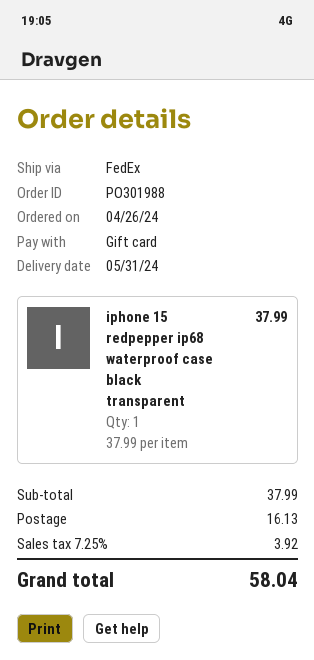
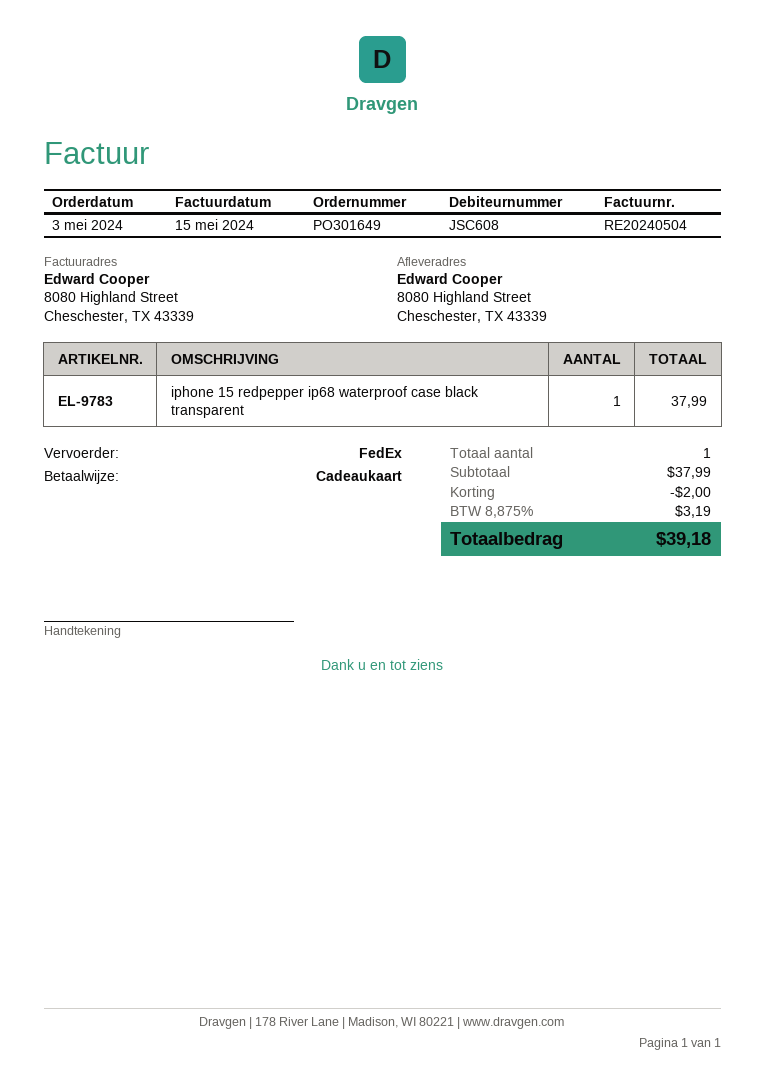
order number: PO301988 -> PO301649
order date: 2024-04-26 -> 2024-05-03
discount: none -> 2.00
shipping: 16.13 -> none
tax: 7.25% = 3.92 -> 8.875% = 3.19
total: 58.04 -> 39.18

